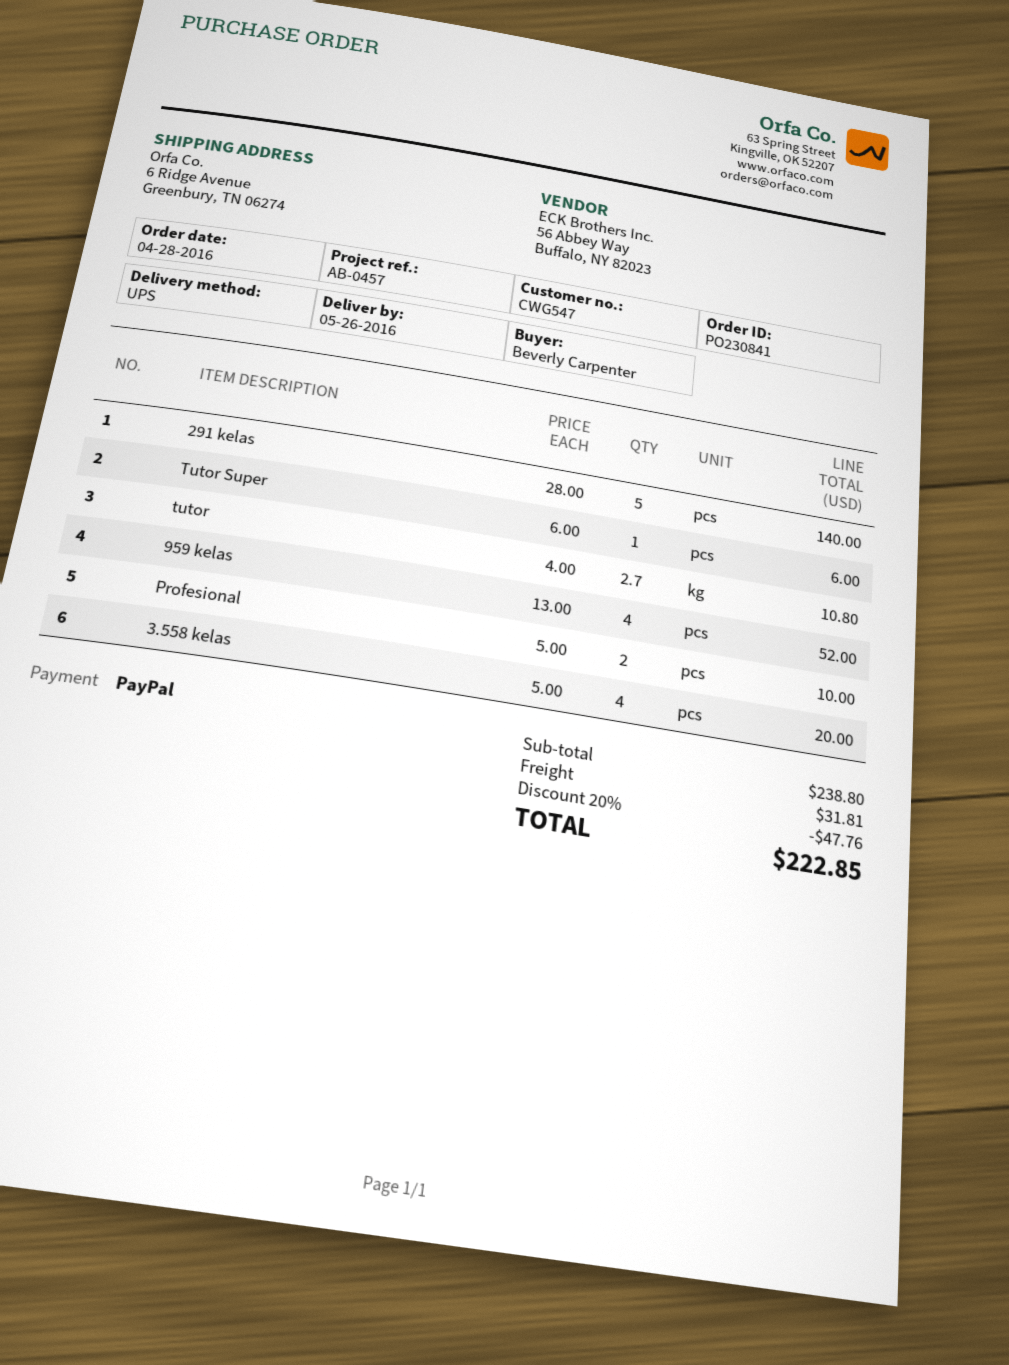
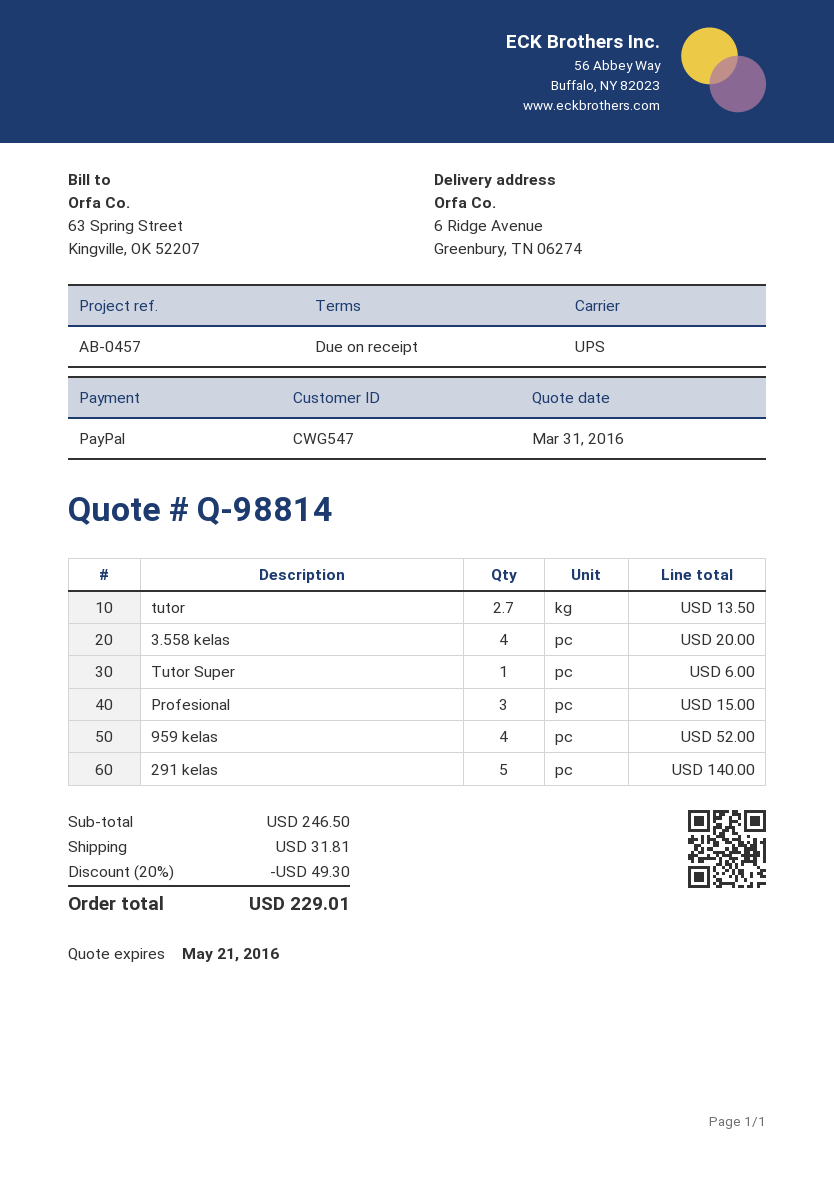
tutor: 2.7 for 10.80 -> 2.7 for 13.50
Profesional: 2 for 10.00 -> 3 for 15.00
subtotal: 238.80 -> 246.50
discount: 20% = 47.76 -> 20% = 49.30
total: 222.85 -> 229.01

